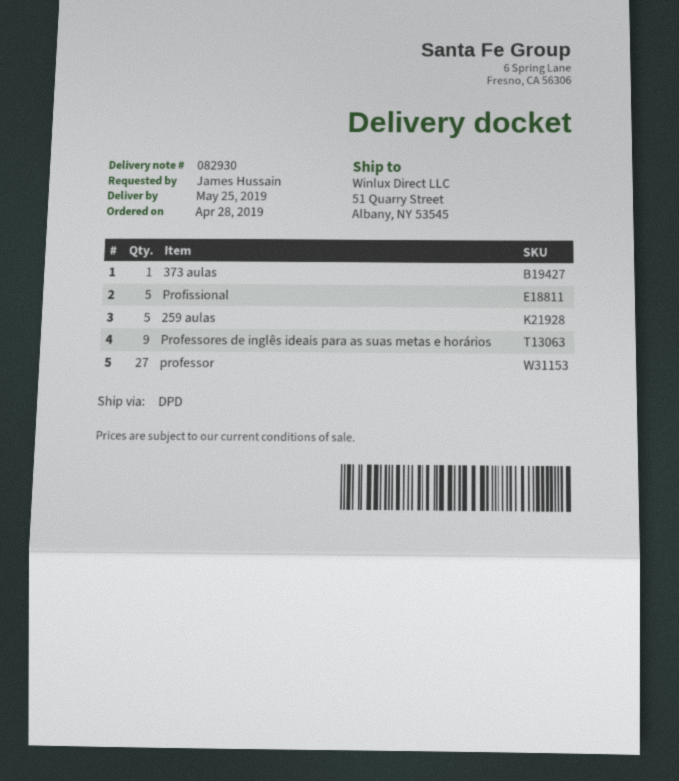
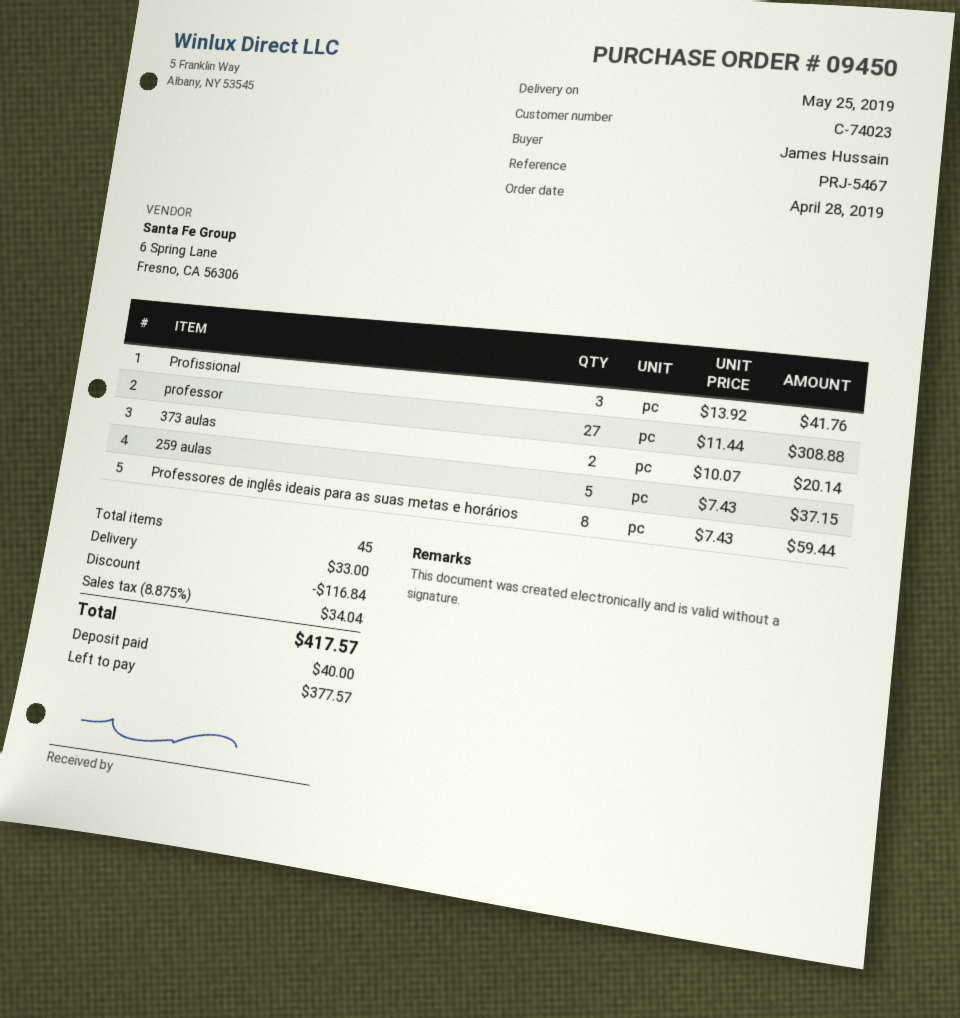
373 aulas: 1 -> 2
Profissional: 5 -> 3
Professores de inglês ideais para as suas metas e horários: 9 -> 8

